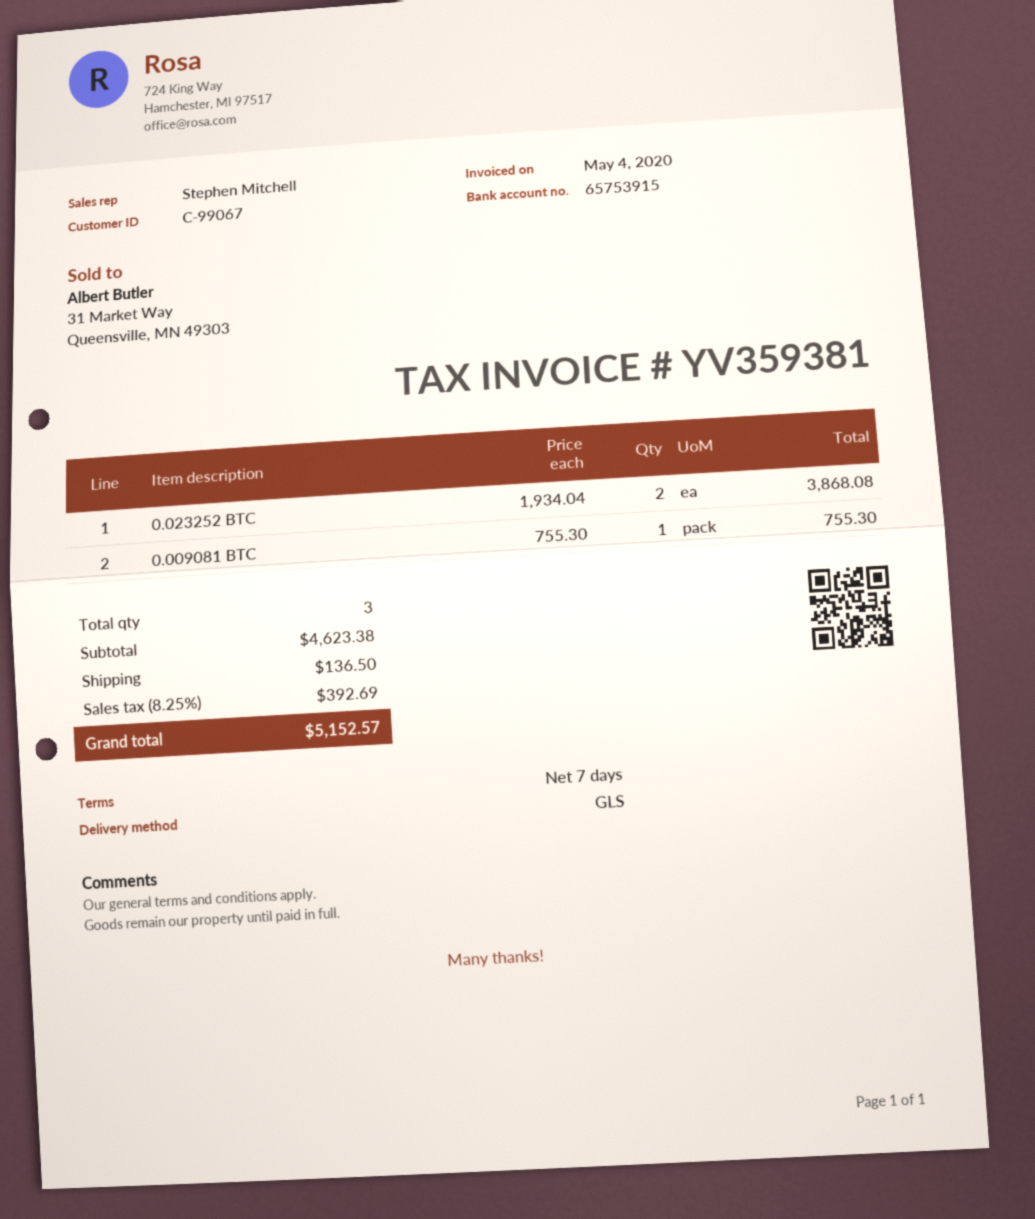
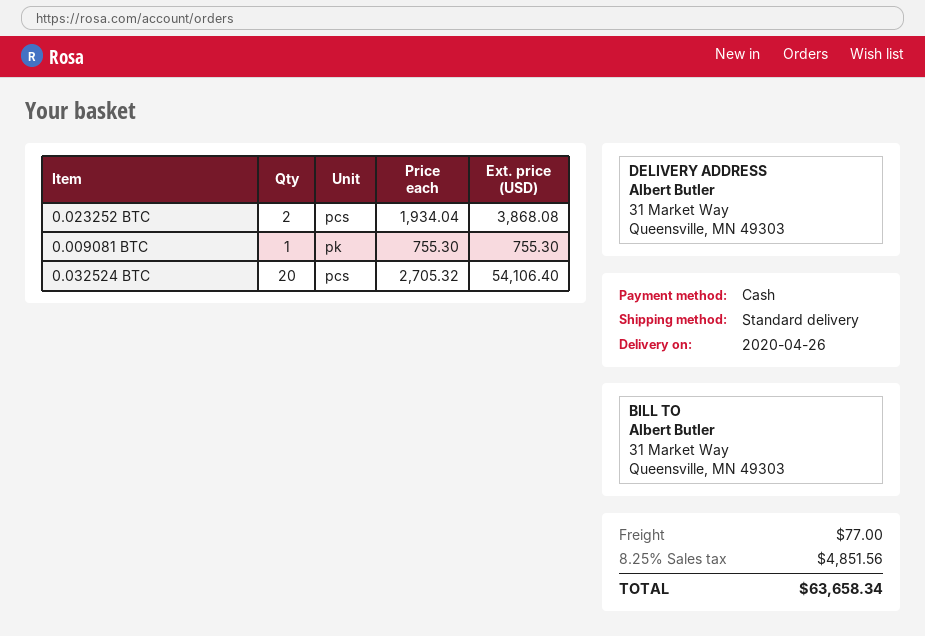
shipping method: GLS -> standard
0.032524 BTC: none -> 20 x 2705.32 = 54106.40
shipping: 136.50 -> 77.00
tax: 8.25% = 392.69 -> 8.25% = 4851.56
total: 5152.57 -> 63658.34

